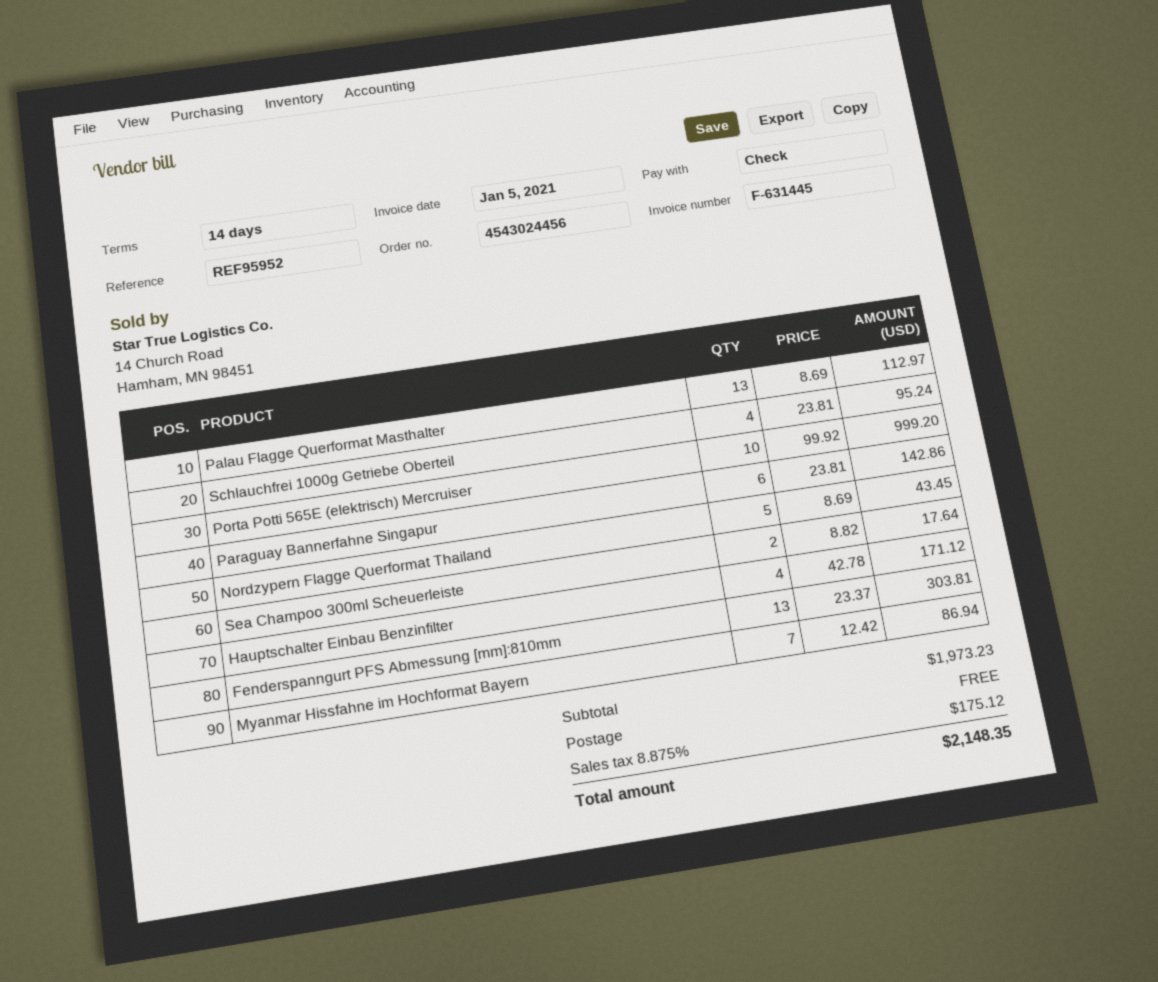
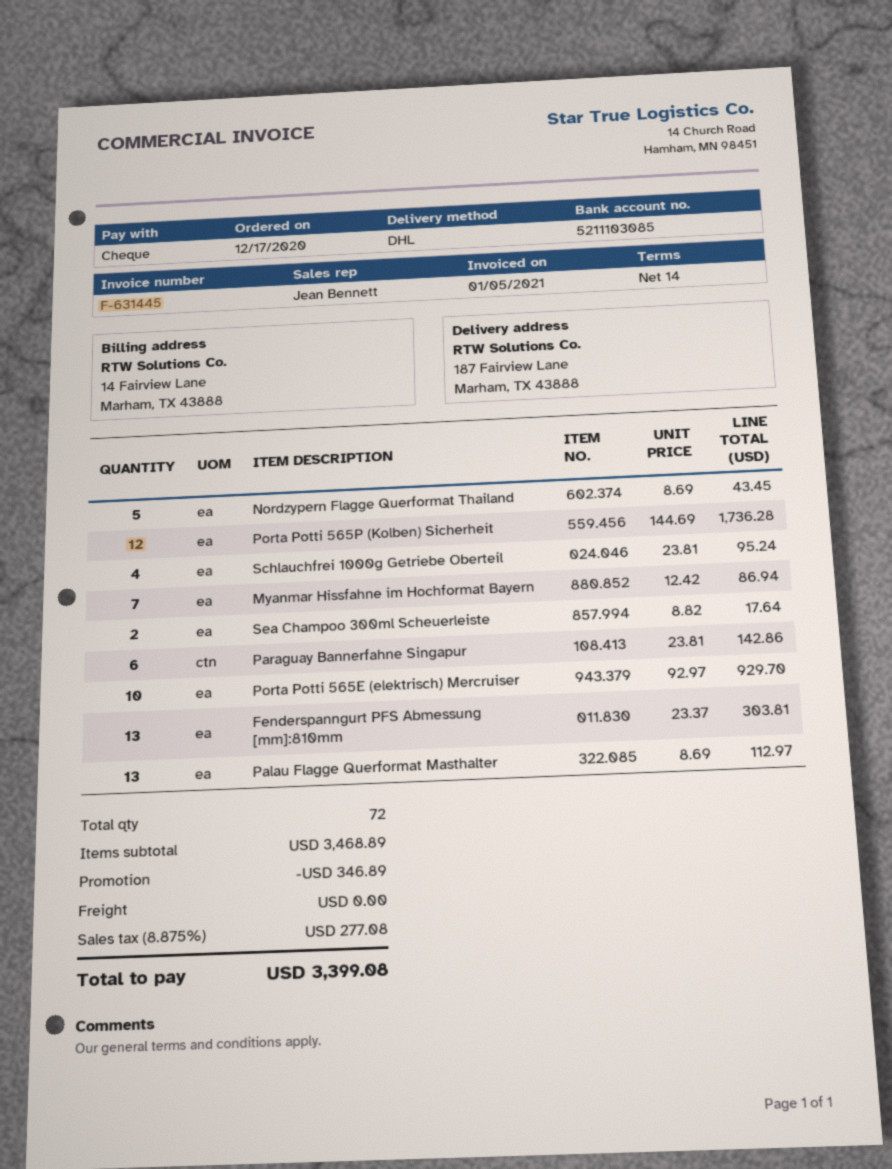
Porta Potti 565E (elektrisch) Mercruiser: 10 x 99.92 = 999.20 -> 10 x 92.97 = 929.70
Hauptschalter Einbau Benzinfilter: 4 x 42.78 = 171.12 -> none
Porta Potti 565P (Kolben) Sicherheit: none -> 12 x 144.69 = 1736.28
subtotal: 1973.23 -> 3468.89
discount: none -> 346.89
tax: 8.875% = 175.12 -> 8.875% = 277.08
total: 2148.35 -> 3399.08

